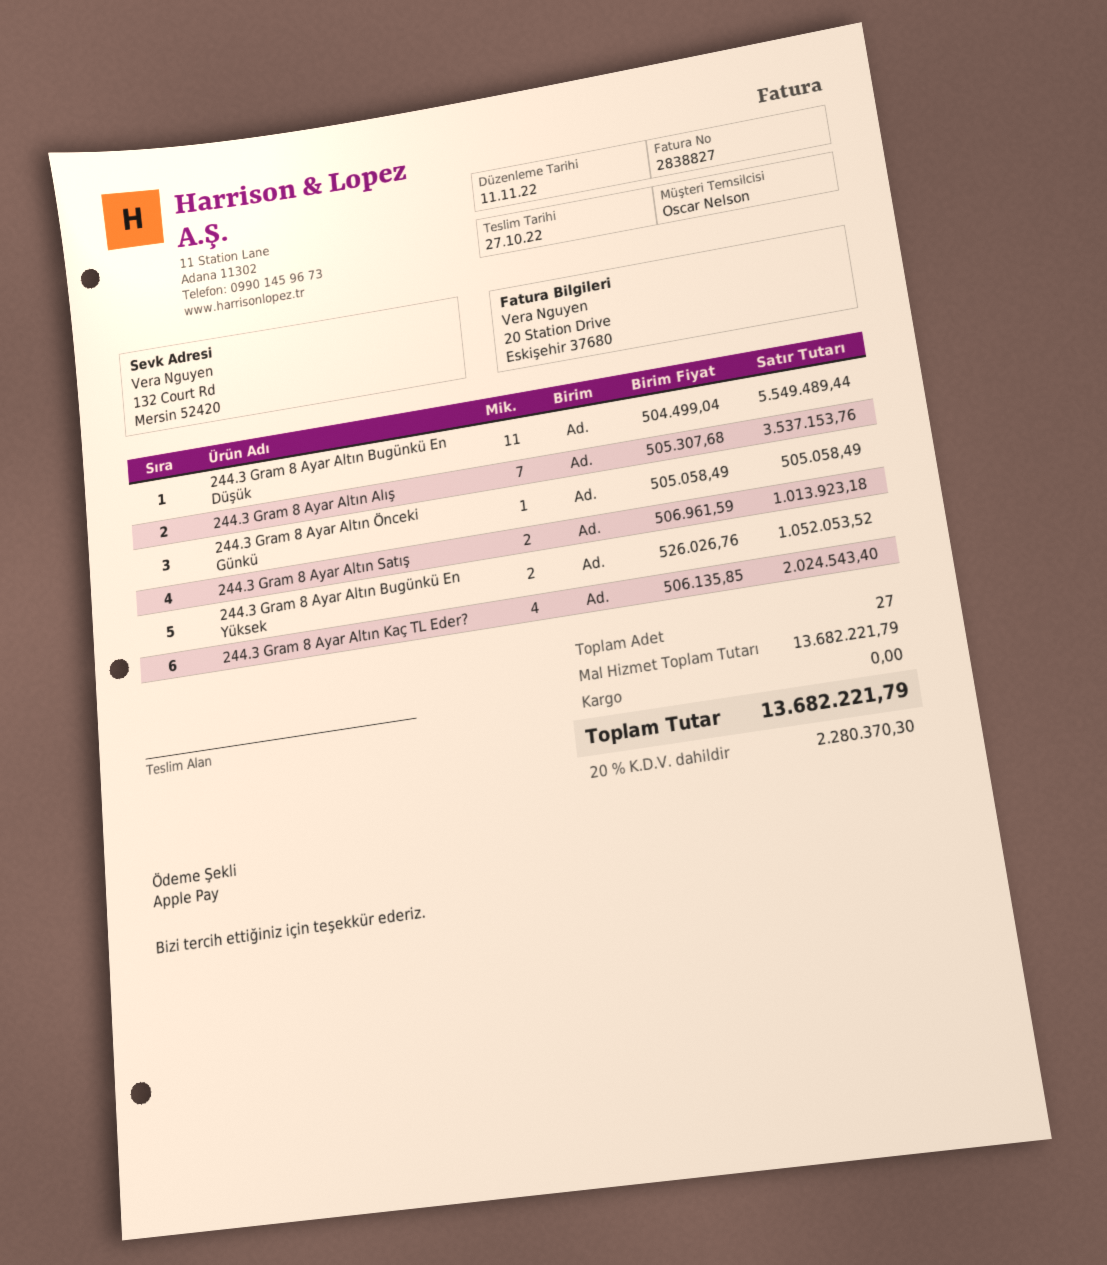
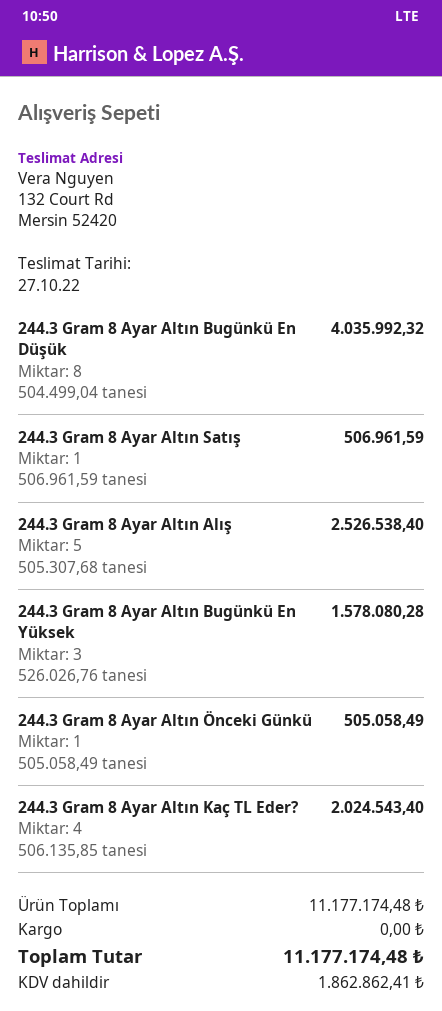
244.3 Gram 8 Ayar Altın Bugünkü En Düşük: 11 x 504499.04 = 5549489.44 -> 8 x 504499.04 = 4035992.32
244.3 Gram 8 Ayar Altın Alış: 7 x 505307.68 = 3537153.76 -> 5 x 505307.68 = 2526538.40
244.3 Gram 8 Ayar Altın Satış: 2 x 506961.59 = 1013923.18 -> 1 x 506961.59 = 506961.59
244.3 Gram 8 Ayar Altın Bugünkü En Yüksek: 2 x 526026.76 = 1052053.52 -> 3 x 526026.76 = 1578080.28
subtotal: 13682221.79 -> 11177174.48
tax: 2280370.30 -> 1862862.41
total: 13682221.79 -> 11177174.48

